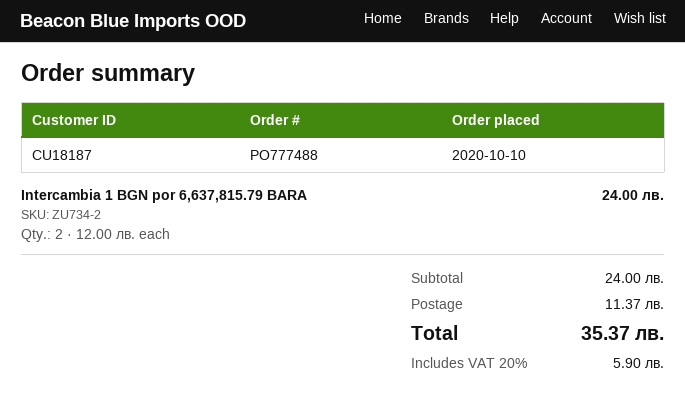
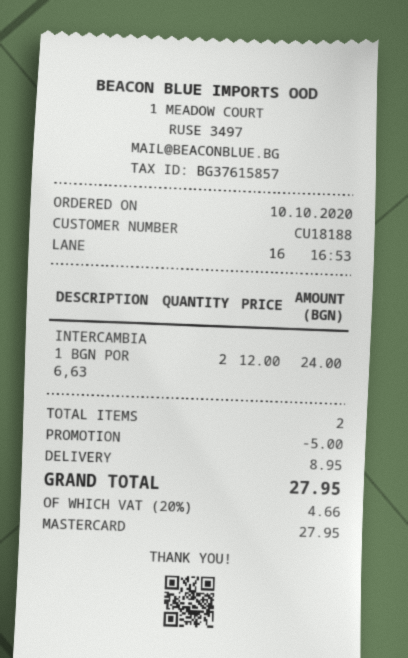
customer number: CU18187 -> CU18188
discount: none -> 5.00
shipping: 11.37 -> 8.95
tax: 20% = 5.90 -> 20% = 4.66
total: 35.37 -> 27.95

